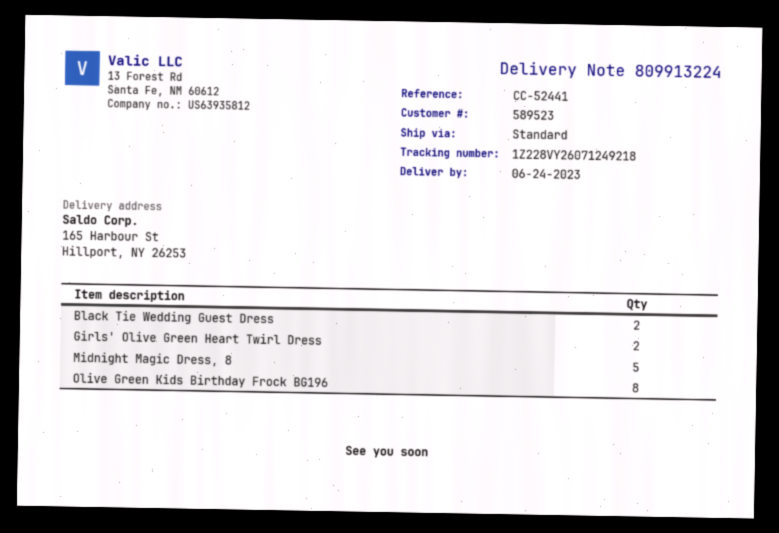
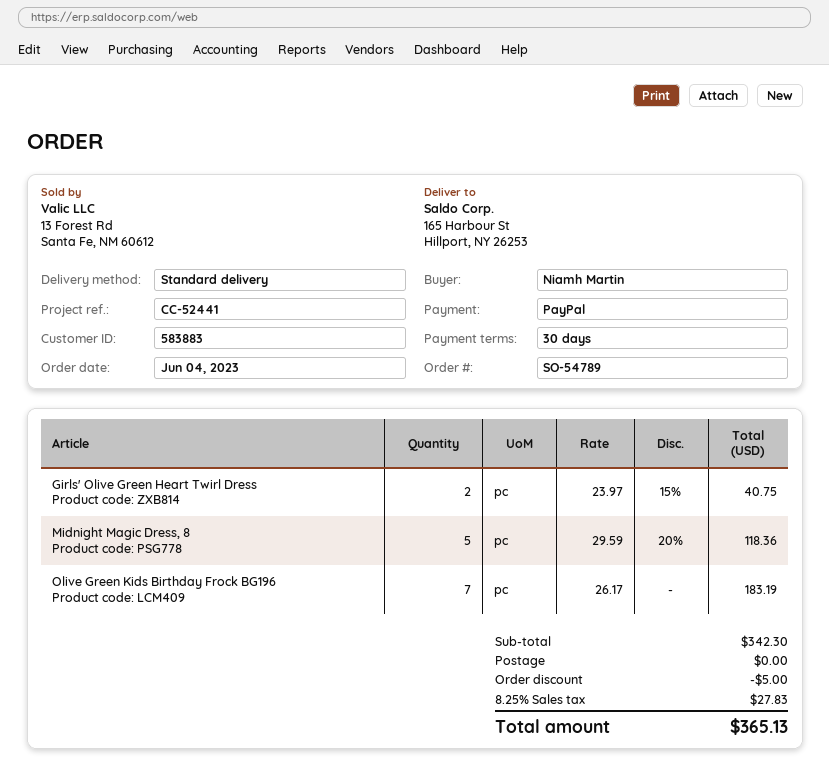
customer number: 589523 -> 583883
Black Tie Wedding Guest Dress: 2 -> none
Olive Green Kids Birthday Frock BG196: 8 -> 7

